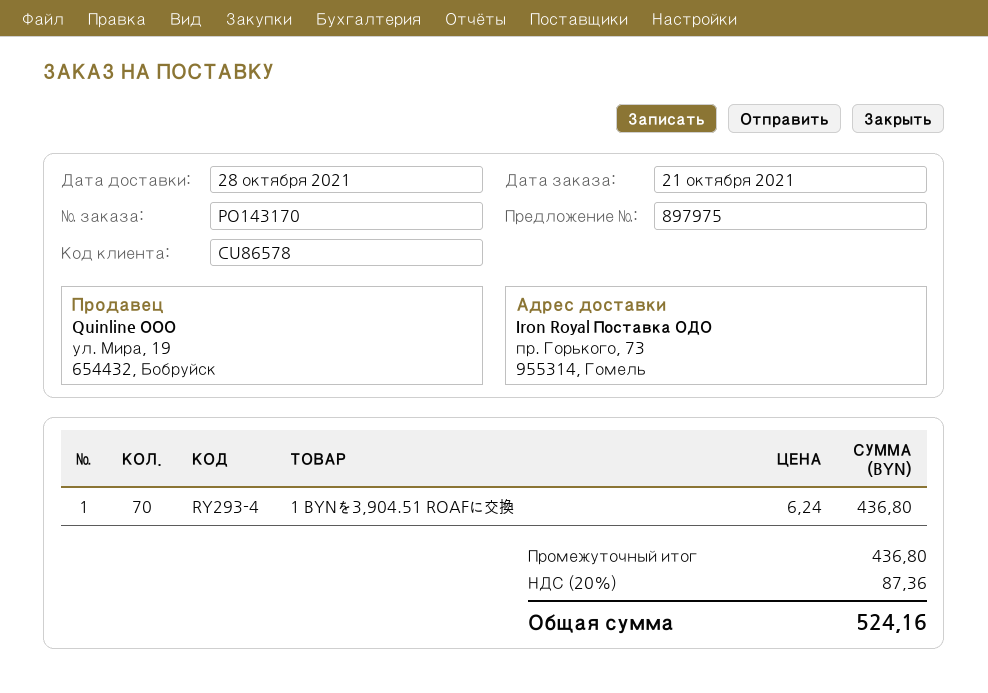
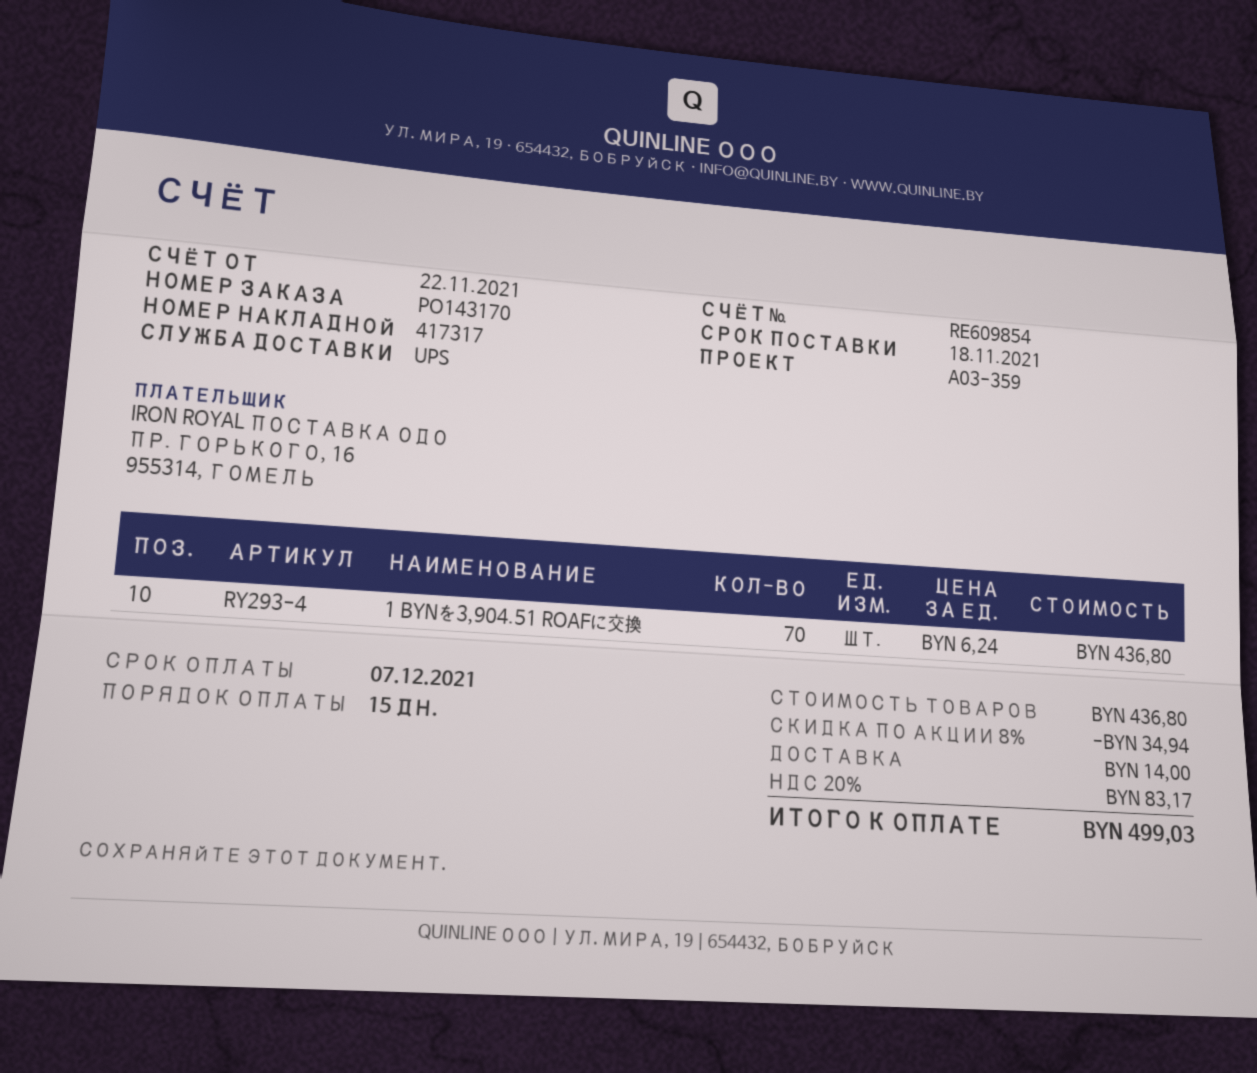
delivery date: 2021-10-28 -> 2021-11-18
discount: none -> 8% = 34.94
shipping: none -> 14.00
tax: 20% = 87.36 -> 20% = 83.17
total: 524.16 -> 499.03

